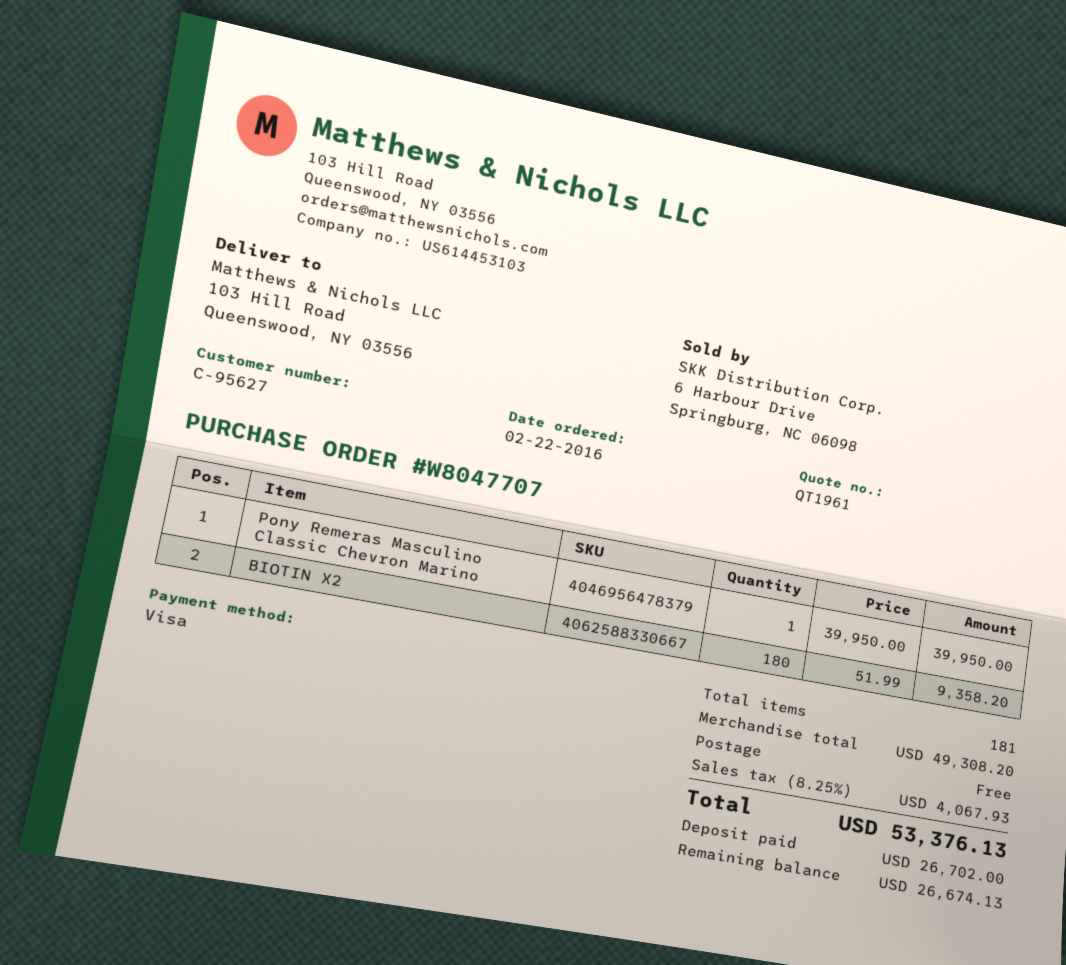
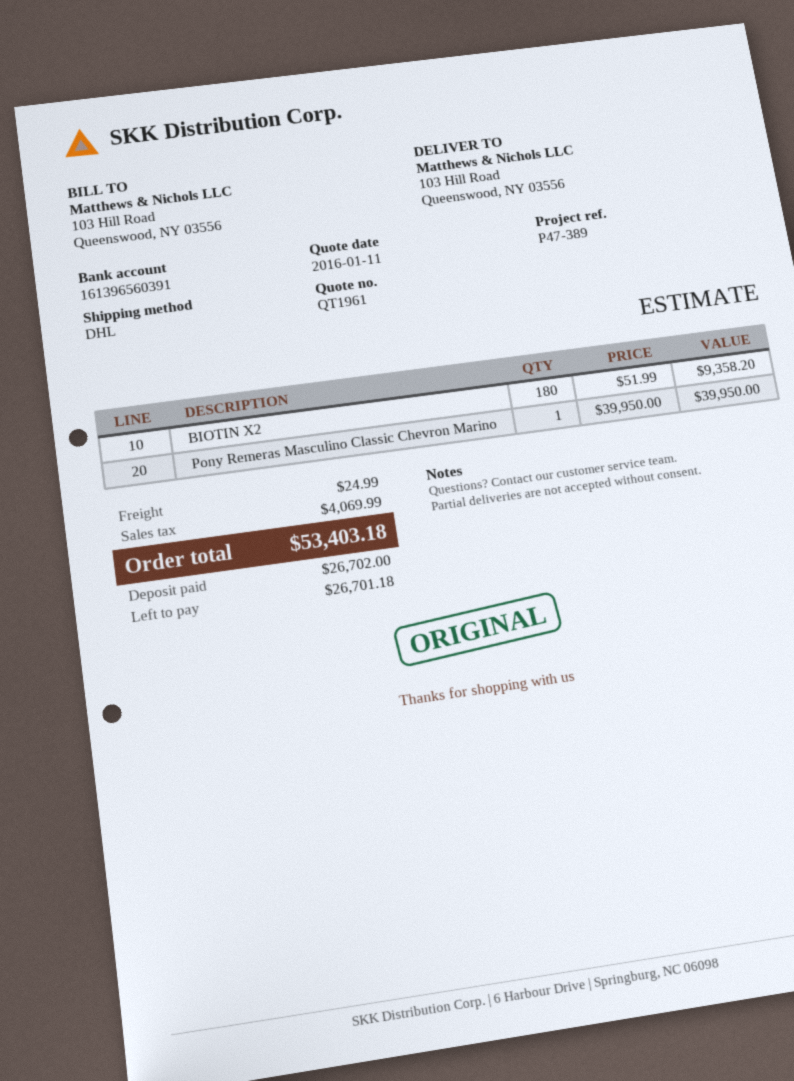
shipping: 0.00 -> 24.99
tax: 4067.93 -> 4069.99
total: 53376.13 -> 53403.18
balance: 26674.13 -> 26701.18

